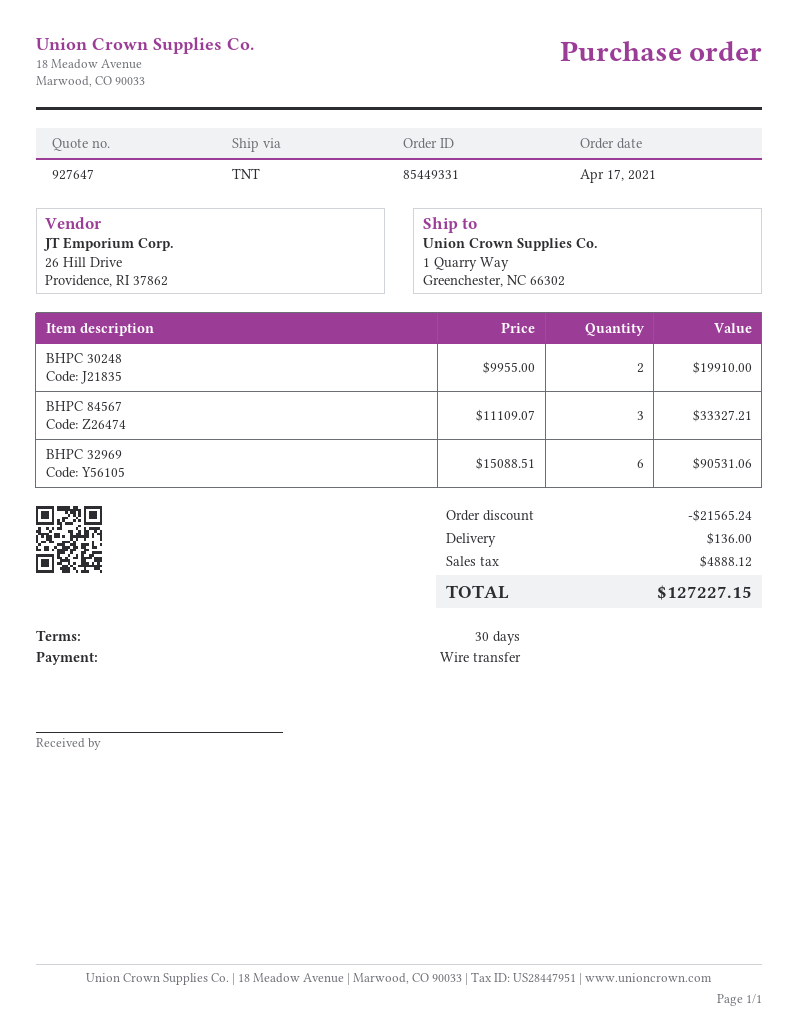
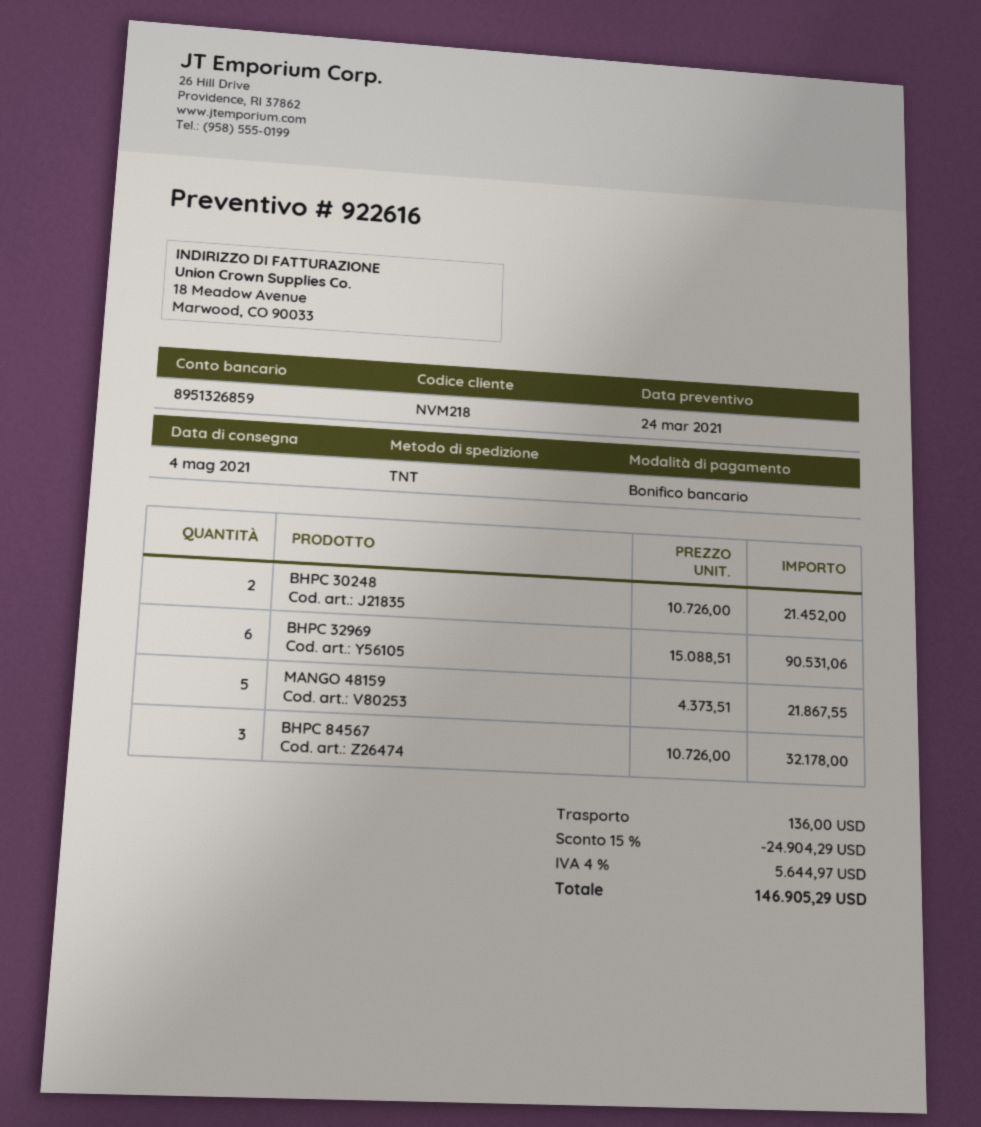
quote number: 927647 -> 922616
BHPC 30248: 2 x 9955.00 = 19910.00 -> 2 x 10726.00 = 21452.00
BHPC 84567: 3 x 11109.07 = 33327.21 -> 3 x 10726.00 = 32178.00
MANGO 48159: none -> 5 x 4373.51 = 21867.55
discount: 21565.24 -> 24904.29
tax: 4888.12 -> 5644.97
total: 127227.15 -> 146905.29

